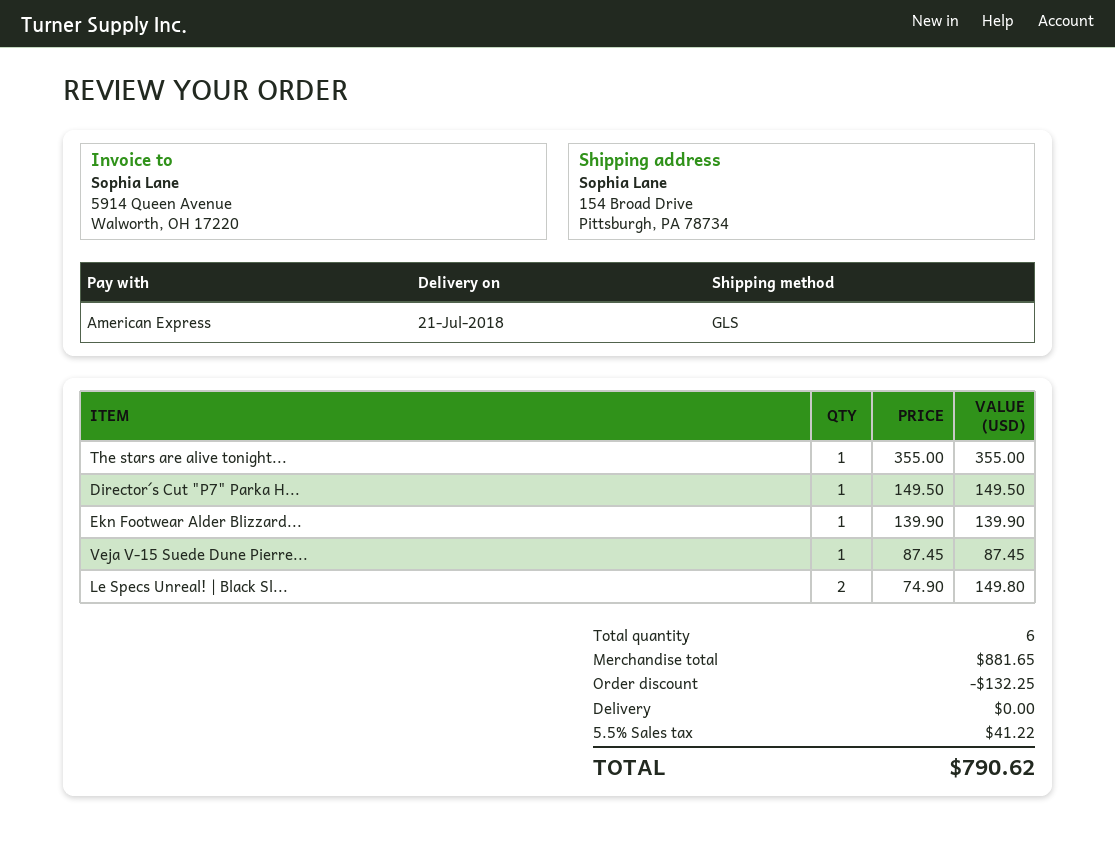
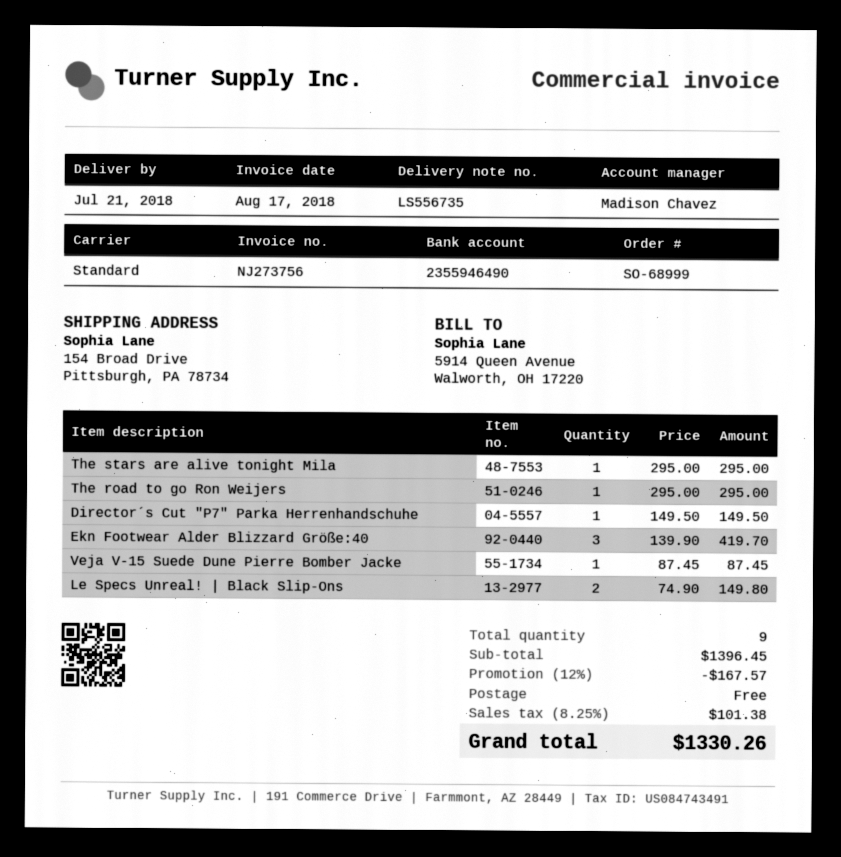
shipping method: GLS -> standard
The stars are alive tonight...: 1 x 355.00 = 355.00 -> 1 x 295.00 = 295.00
Ekn Footwear Alder Blizzard...: 1 x 139.90 = 139.90 -> 3 x 139.90 = 419.70
The road to go Ron Weijers: none -> 1 x 295.00 = 295.00
total quantity: 6 -> 9
subtotal: 881.65 -> 1396.45
discount: 132.25 -> 167.57
tax: 5.5% = 41.22 -> 8.25% = 101.38
total: 790.62 -> 1330.26

